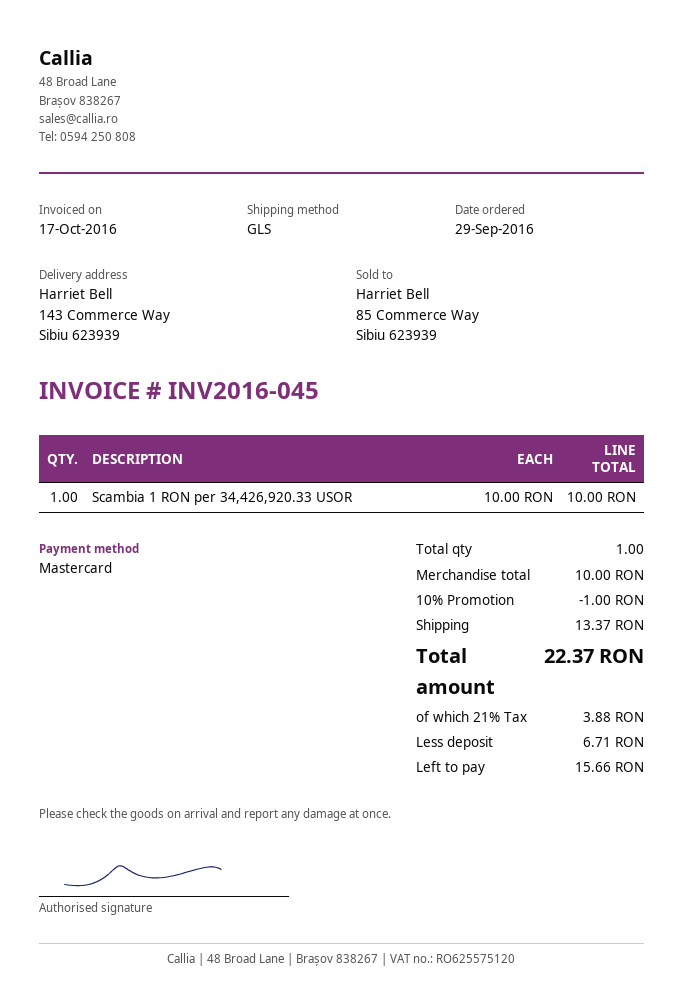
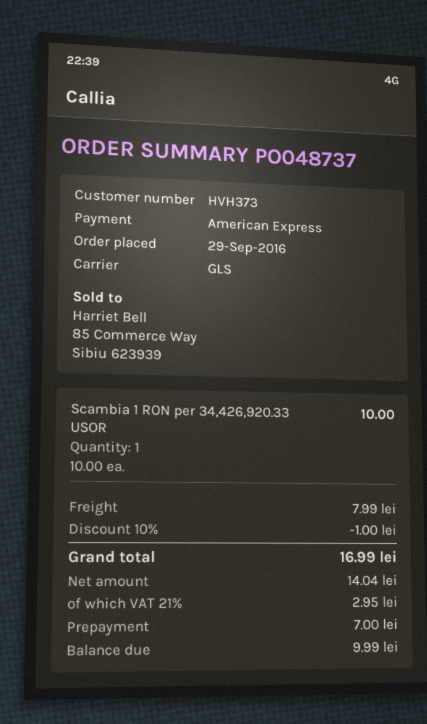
payment method: Mastercard -> American Express
shipping: 13.37 -> 7.99
tax: 21% = 3.88 -> 21% = 2.95
total: 22.37 -> 16.99
deposit: 6.71 -> 7.00
balance: 15.66 -> 9.99

